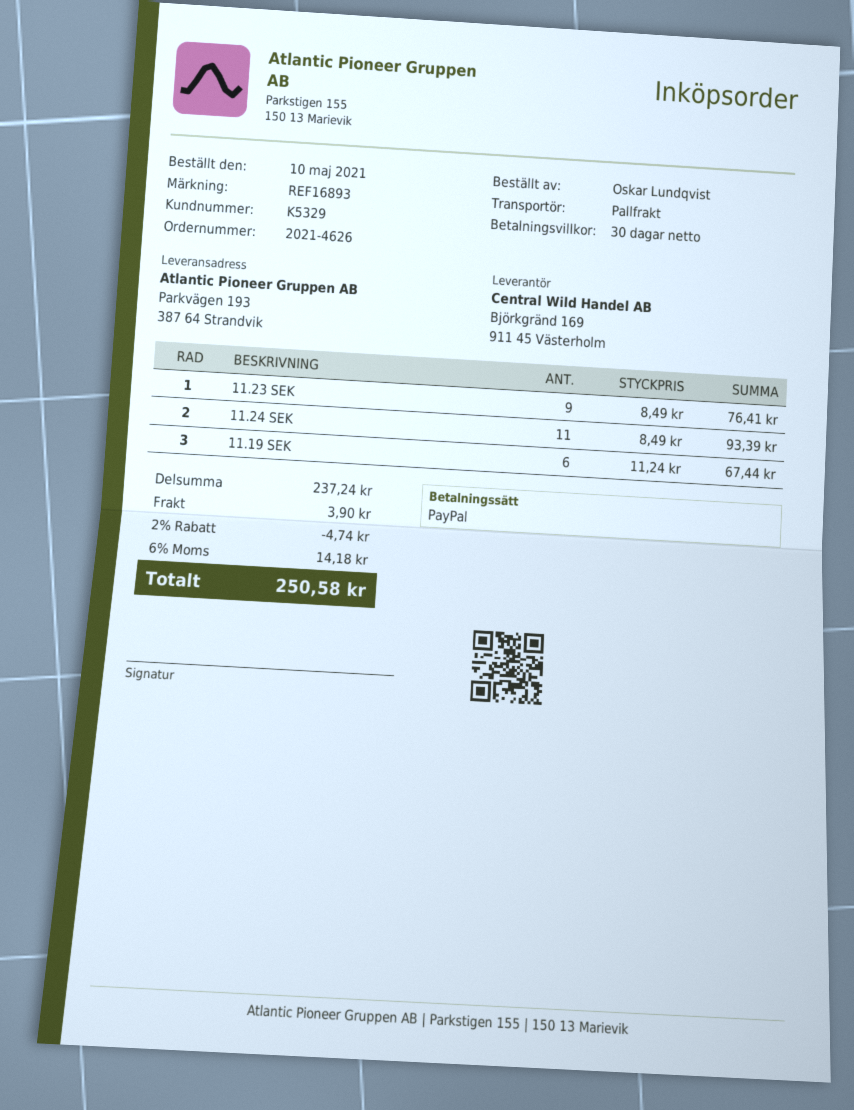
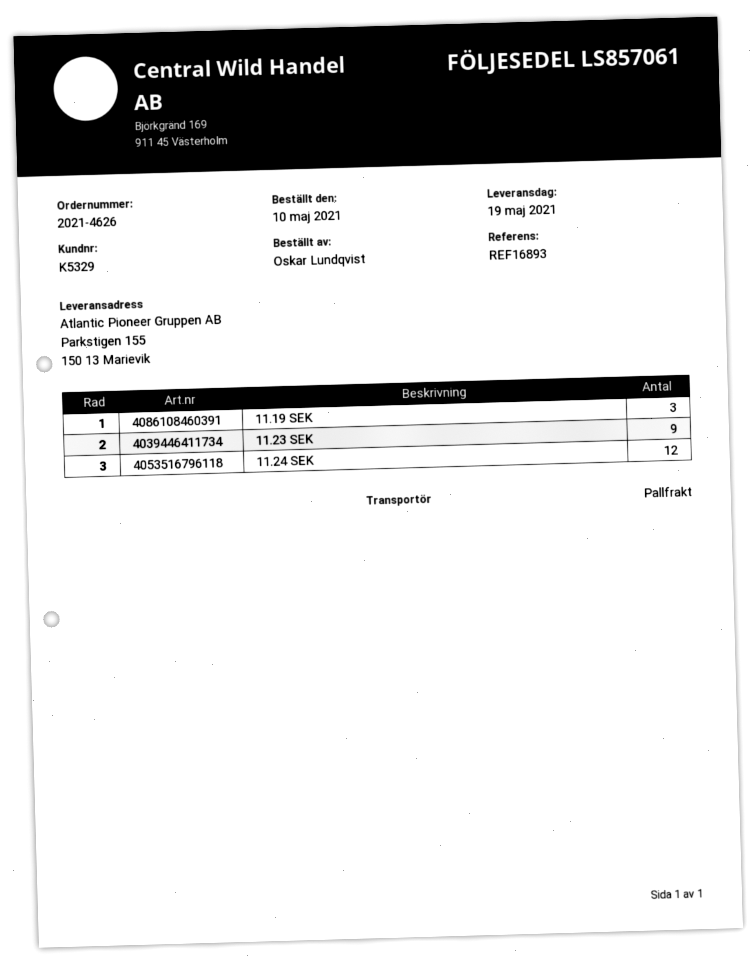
ship to: Parkvägen 193, 387 64 Strandvik -> Parkstigen 155, 150 13 Marievik
11.24 SEK: 11 -> 12
11.19 SEK: 6 -> 3

